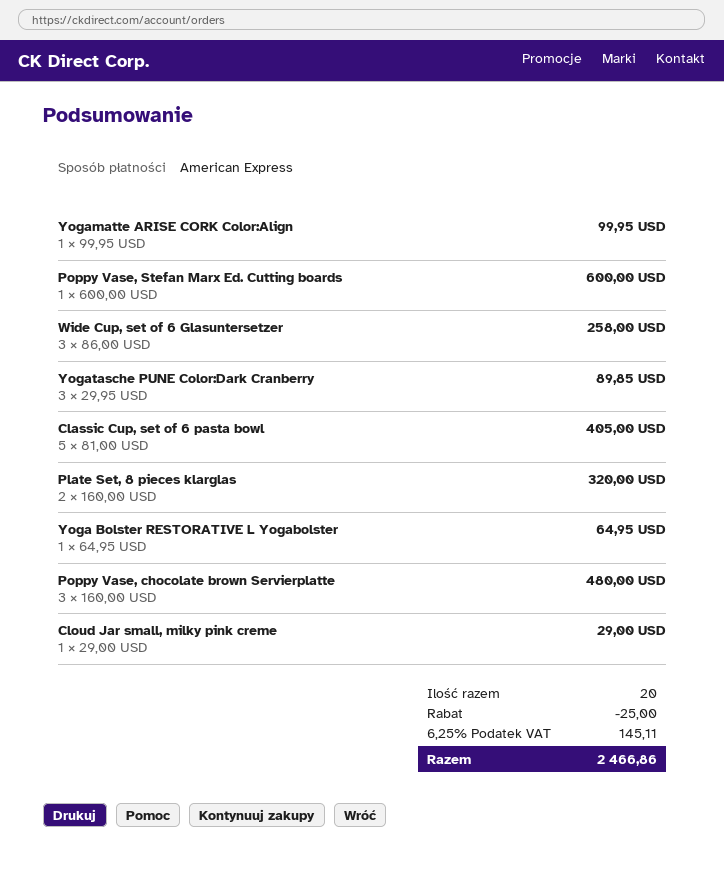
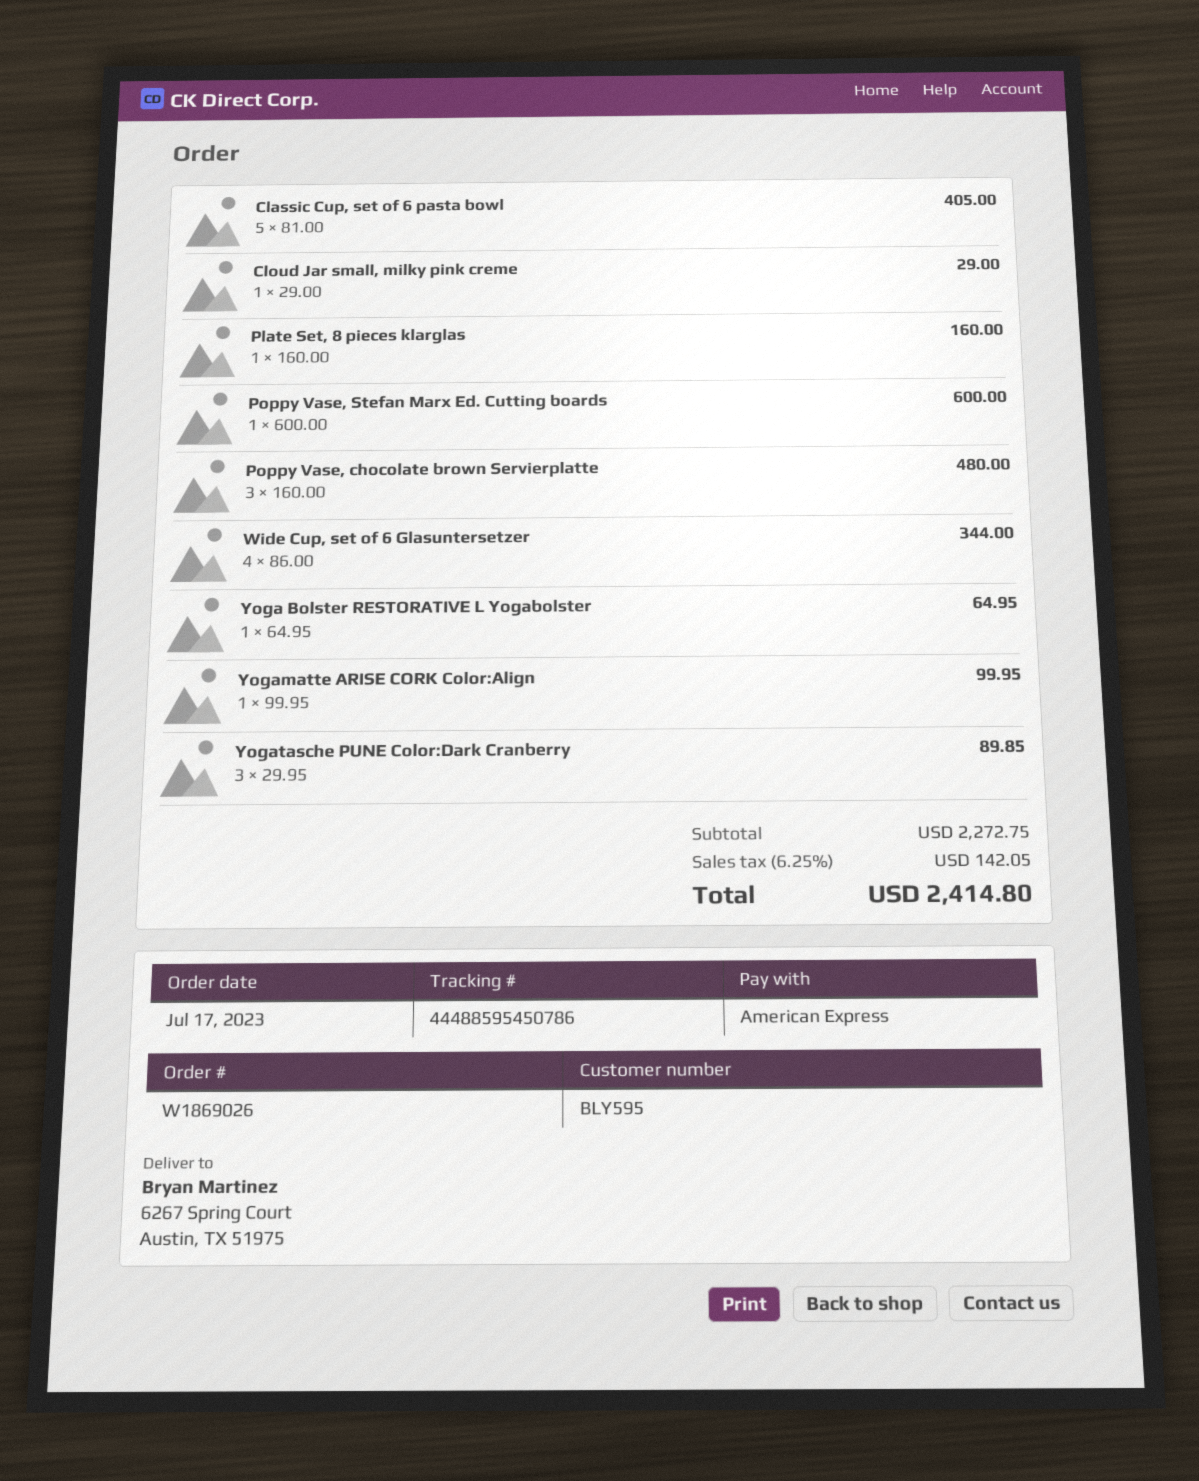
Wide Cup, set of 6 Glasuntersetzer: 3 x 86.00 = 258.00 -> 4 x 86.00 = 344.00
Plate Set, 8 pieces klarglas: 2 x 160.00 = 320.00 -> 1 x 160.00 = 160.00
discount: 25.00 -> none
tax: 6.25% = 145.11 -> 6.25% = 142.05
total: 2466.86 -> 2414.80

